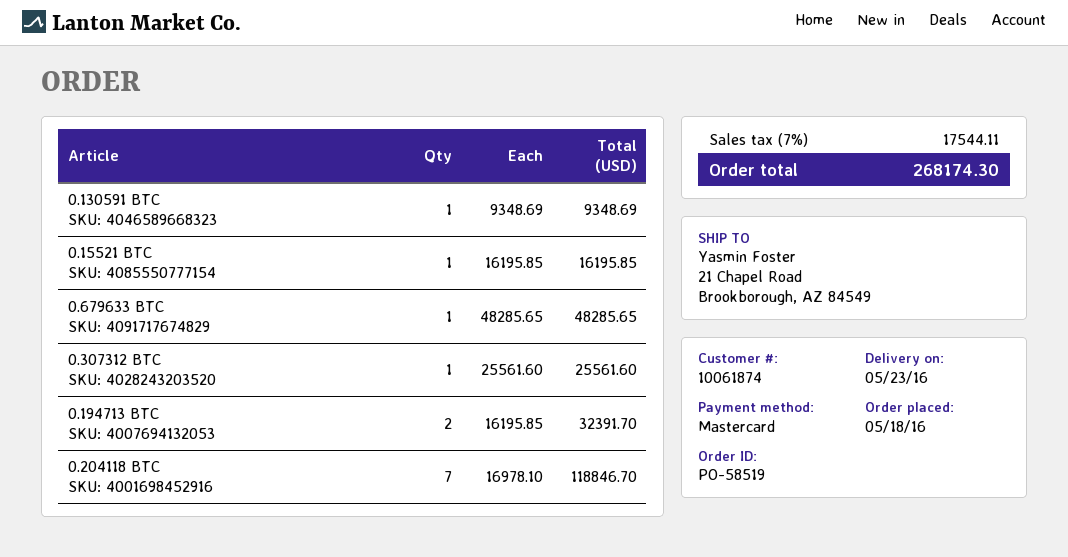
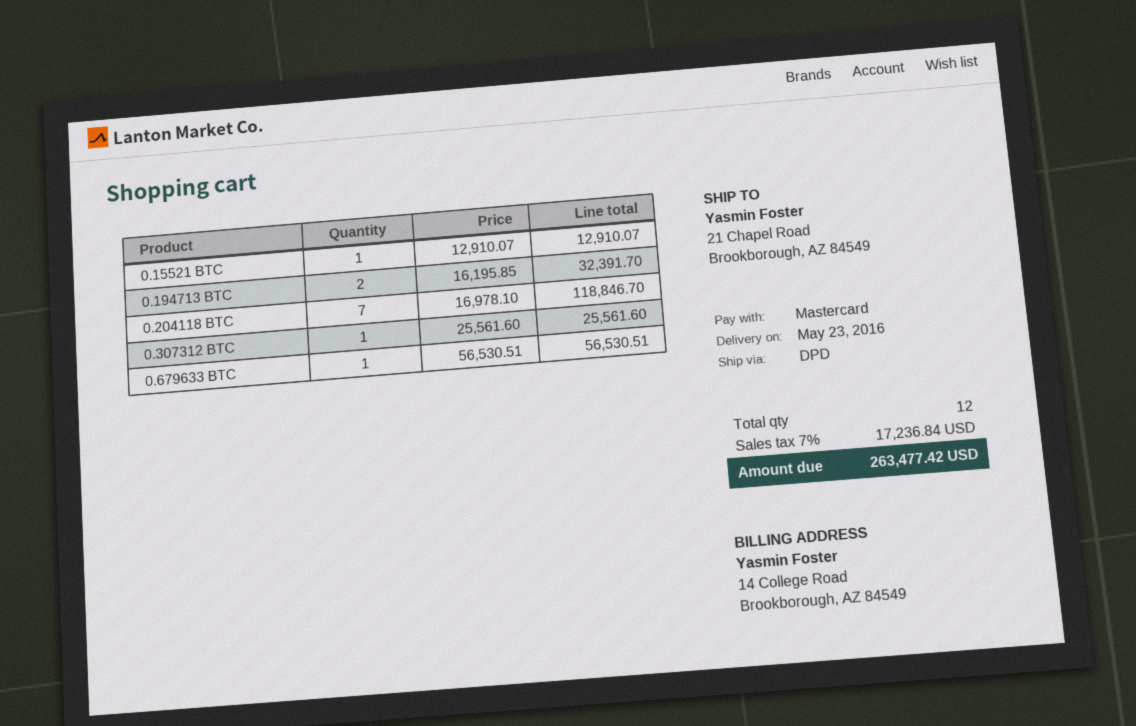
0.130591 BTC: 1 x 9348.69 = 9348.69 -> none
0.15521 BTC: 1 x 16195.85 = 16195.85 -> 1 x 12910.07 = 12910.07
0.679633 BTC: 1 x 48285.65 = 48285.65 -> 1 x 56530.51 = 56530.51
tax: 7% = 17544.11 -> 7% = 17236.84
total: 268174.30 -> 263477.42

